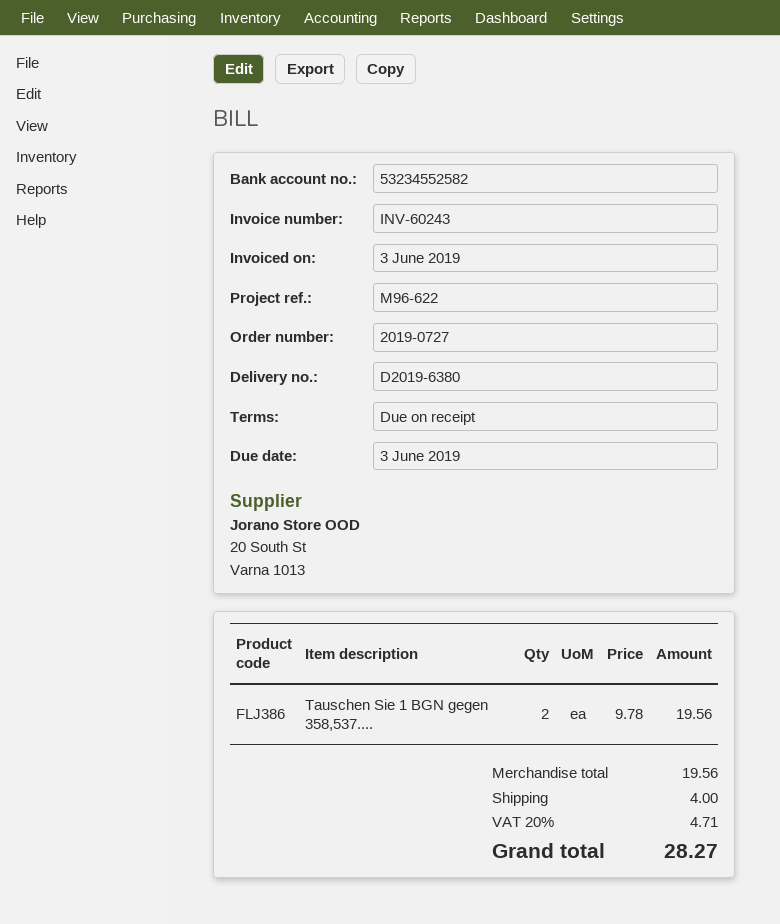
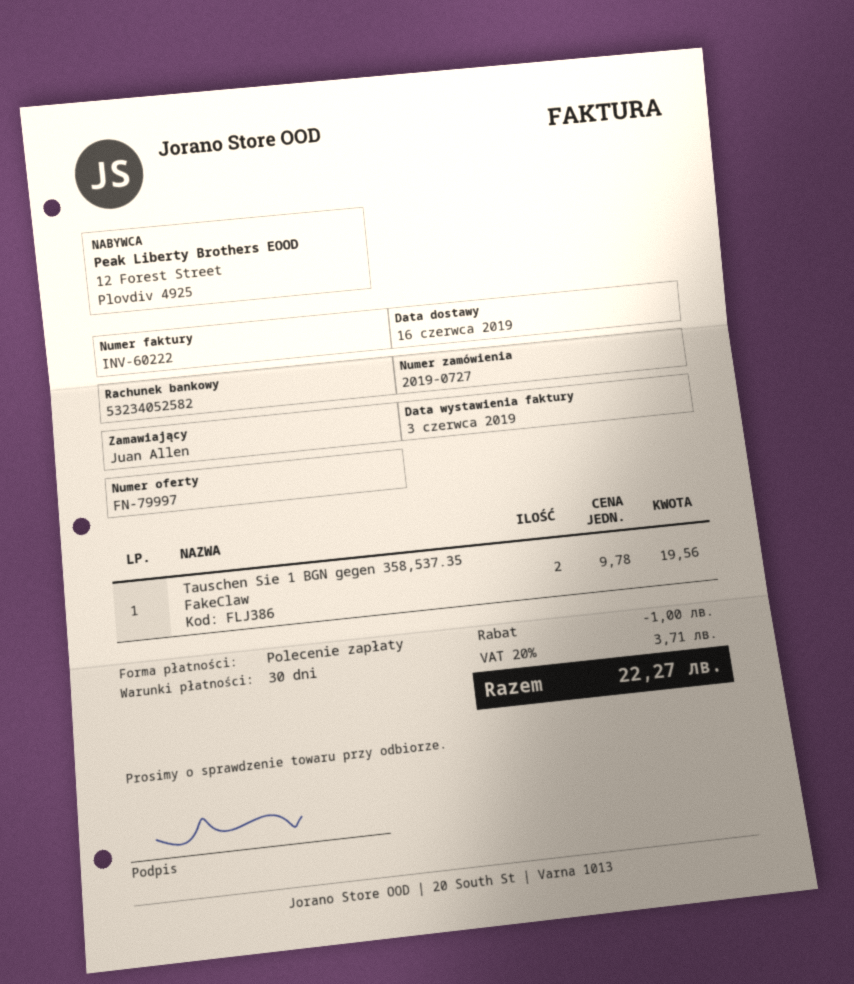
invoice number: INV-60243 -> INV-60222
payment terms: on receipt -> 30 days
bank account: 53234552582 -> 53234052582
discount: none -> 1.00
shipping: 4.00 -> none
tax: 20% = 4.71 -> 20% = 3.71
total: 28.27 -> 22.27

